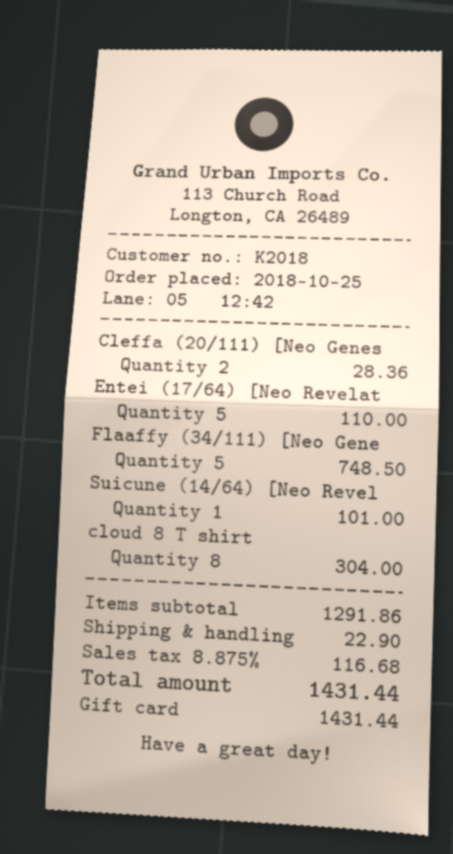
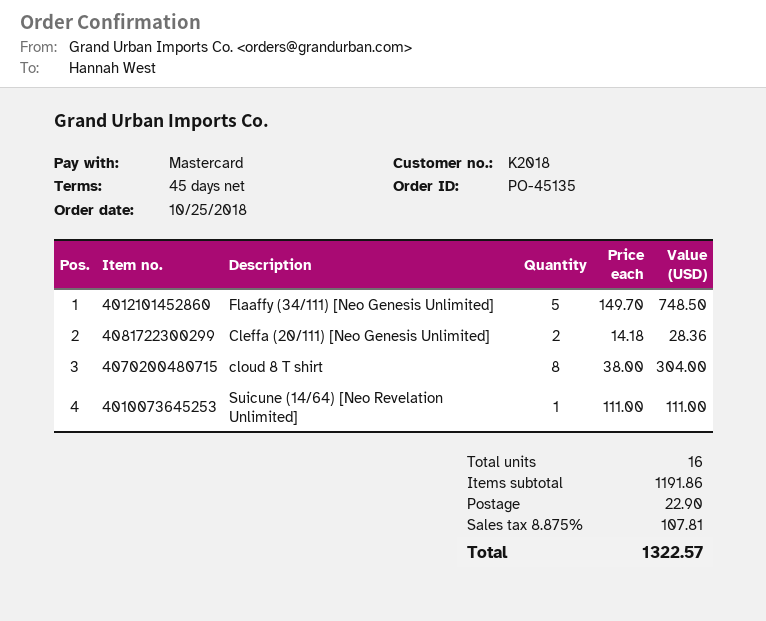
payment method: gift card -> Mastercard
Entei (17/64) [Neo Revelat: 5 for 110.00 -> none
Suicune (14/64) [Neo Revel: 1 for 101.00 -> 1 for 111.00
subtotal: 1291.86 -> 1191.86
tax: 8.875% = 116.68 -> 8.875% = 107.81
total: 1431.44 -> 1322.57

